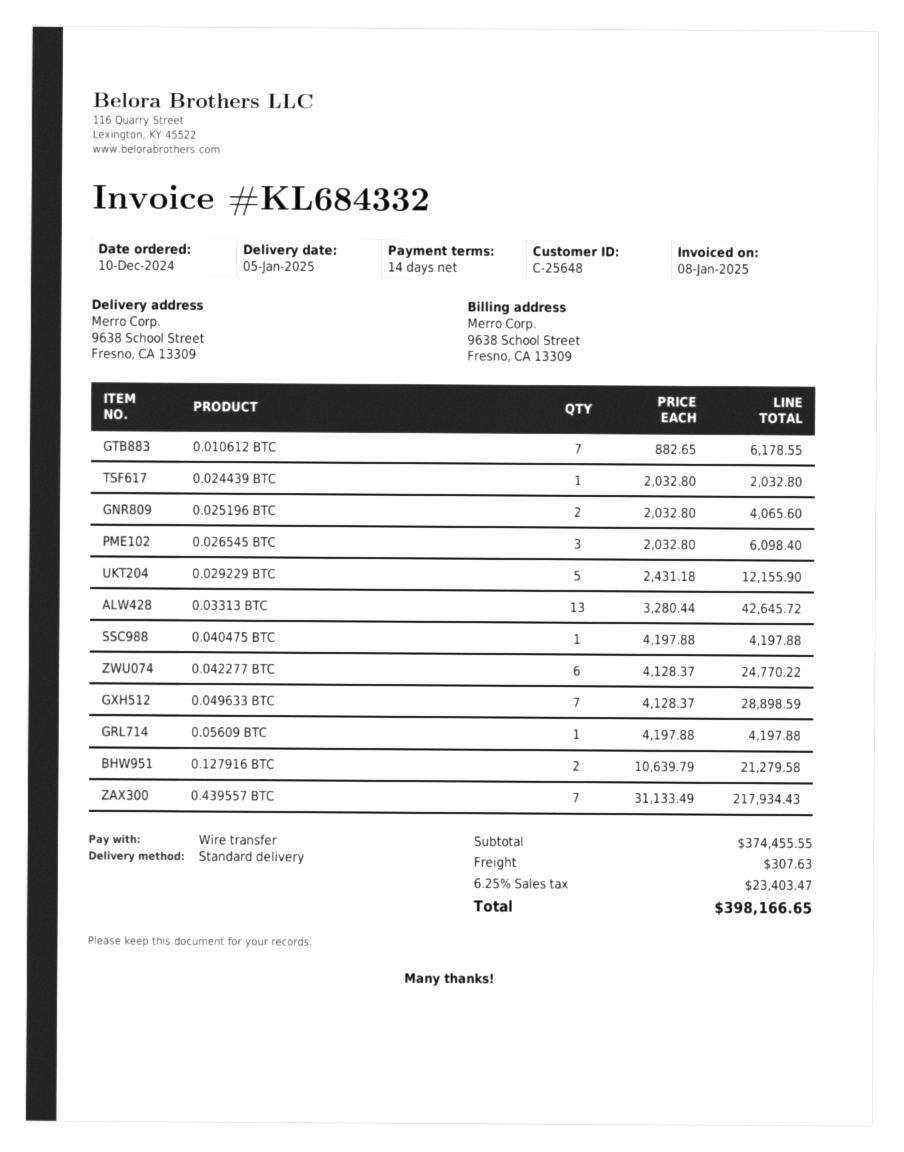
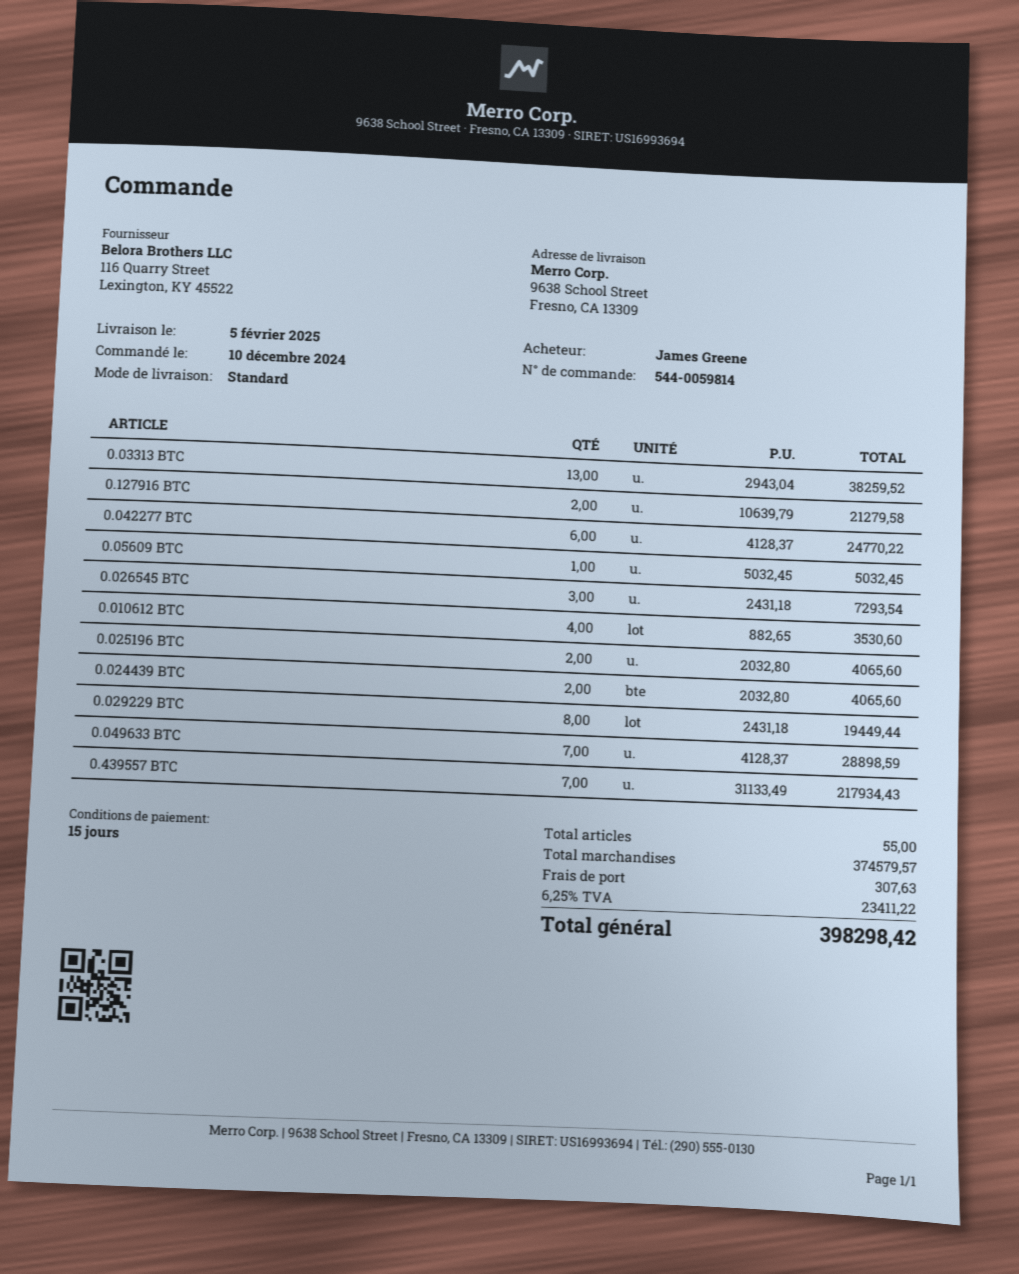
delivery date: 2025-01-05 -> 2025-02-05
payment terms: 14 days -> 15 days
0.010612 BTC: 7 x 882.65 = 6178.55 -> 4 x 882.65 = 3530.60
0.024439 BTC: 1 x 2032.80 = 2032.80 -> 2 x 2032.80 = 4065.60
0.026545 BTC: 3 x 2032.80 = 6098.40 -> 3 x 2431.18 = 7293.54
0.029229 BTC: 5 x 2431.18 = 12155.90 -> 8 x 2431.18 = 19449.44
0.03313 BTC: 13 x 3280.44 = 42645.72 -> 13 x 2943.04 = 38259.52
0.040475 BTC: 1 x 4197.88 = 4197.88 -> none
0.05609 BTC: 1 x 4197.88 = 4197.88 -> 1 x 5032.45 = 5032.45
subtotal: 374455.55 -> 374579.57
tax: 6.25% = 23403.47 -> 6.25% = 23411.22
total: 398166.65 -> 398298.42

